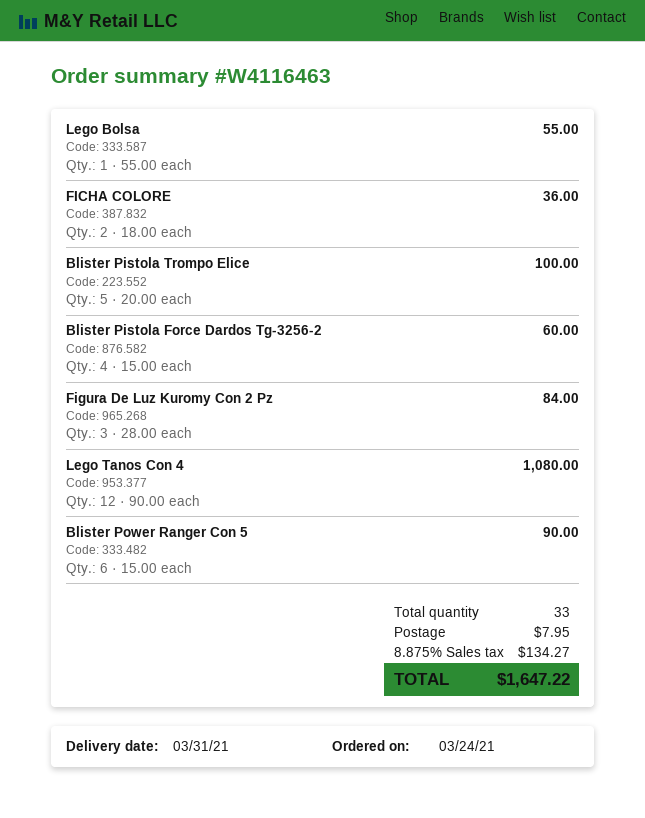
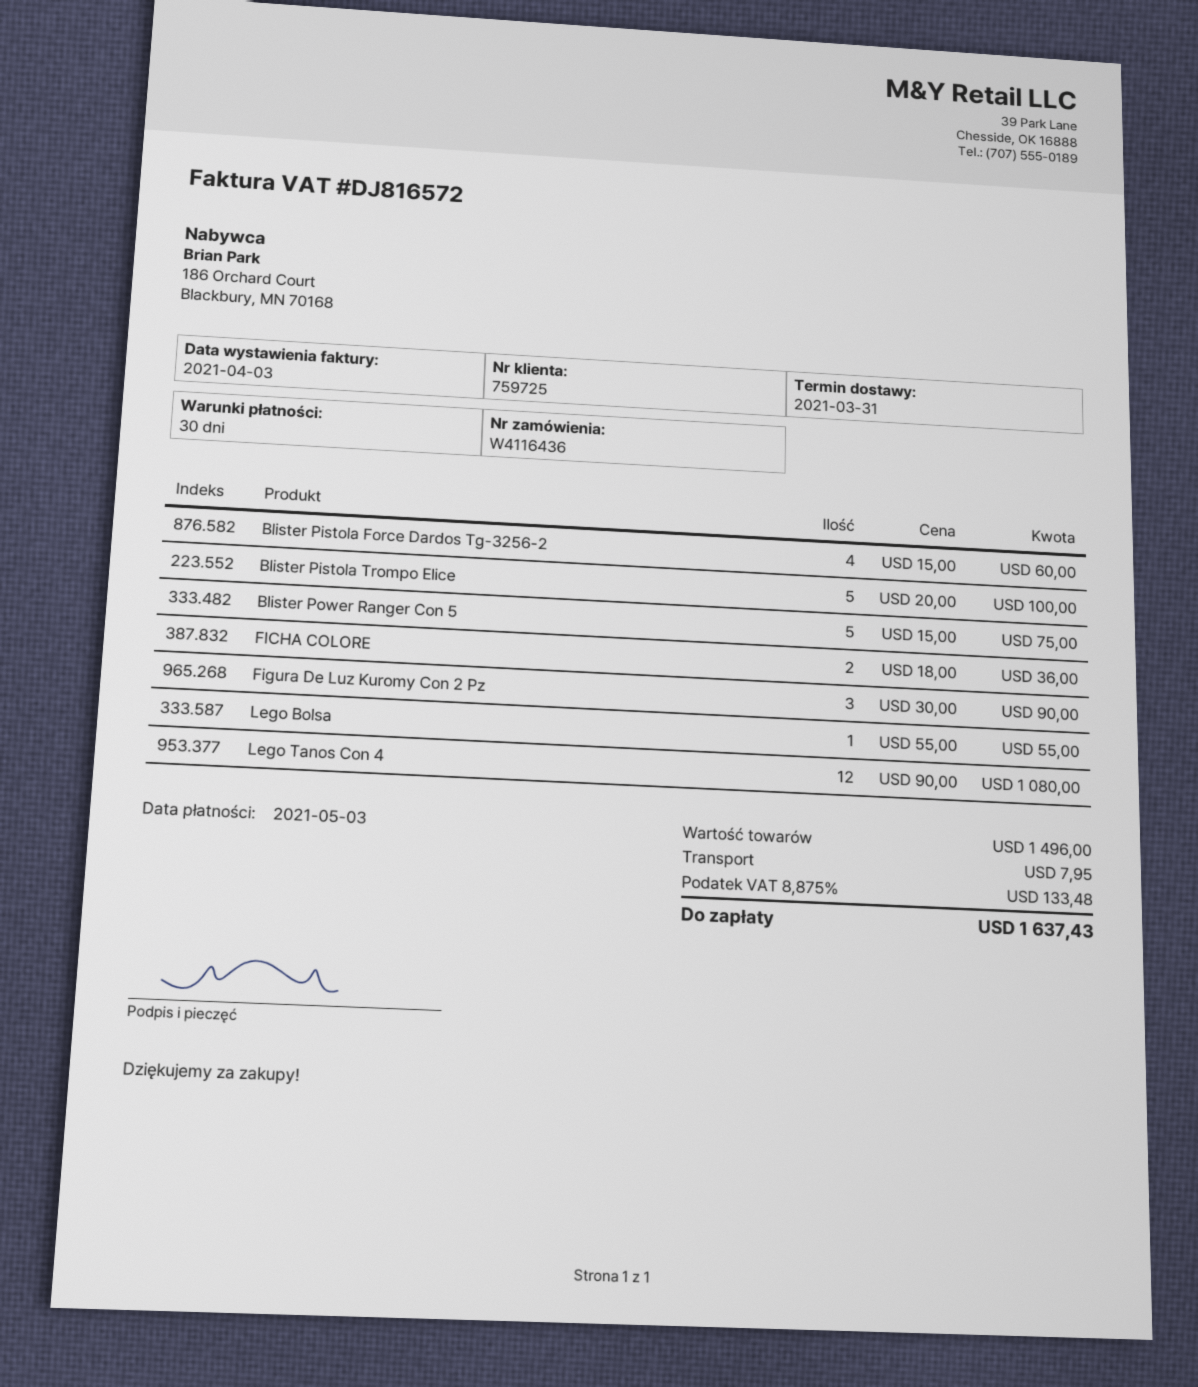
order number: W4116463 -> W4116436
Figura De Luz Kuromy Con 2 Pz: 3 x 28.00 = 84.00 -> 3 x 30.00 = 90.00
Blister Power Ranger Con 5: 6 x 15.00 = 90.00 -> 5 x 15.00 = 75.00
tax: 8.875% = 134.27 -> 8.875% = 133.48
total: 1647.22 -> 1637.43

